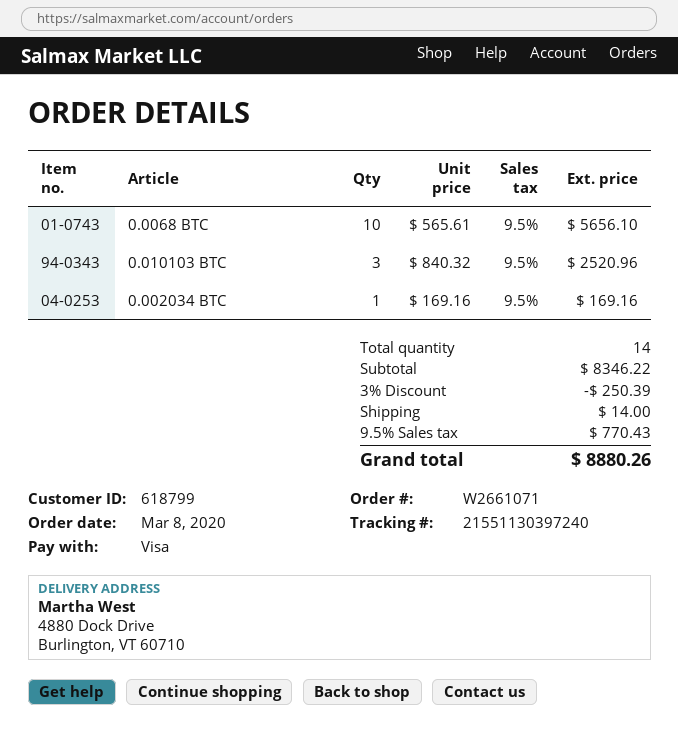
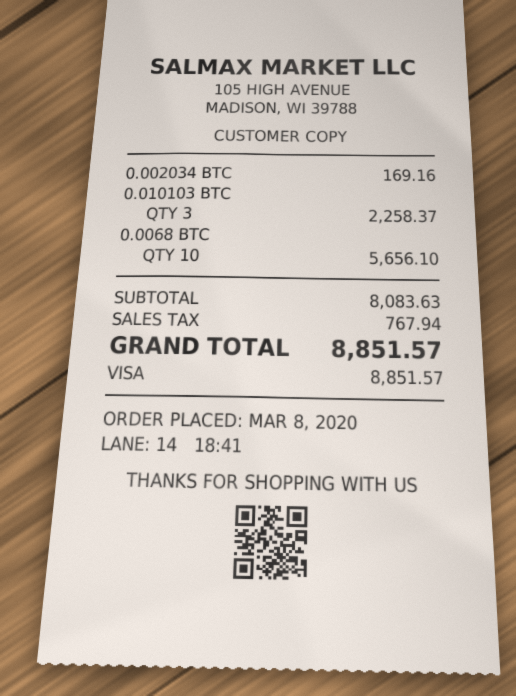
0.010103 BTC: 3 for 2520.96 -> 3 for 2258.37
subtotal: 8346.22 -> 8083.63
discount: 3% = 250.39 -> none
shipping: 14.00 -> none
tax: 770.43 -> 767.94
total: 8880.26 -> 8851.57

